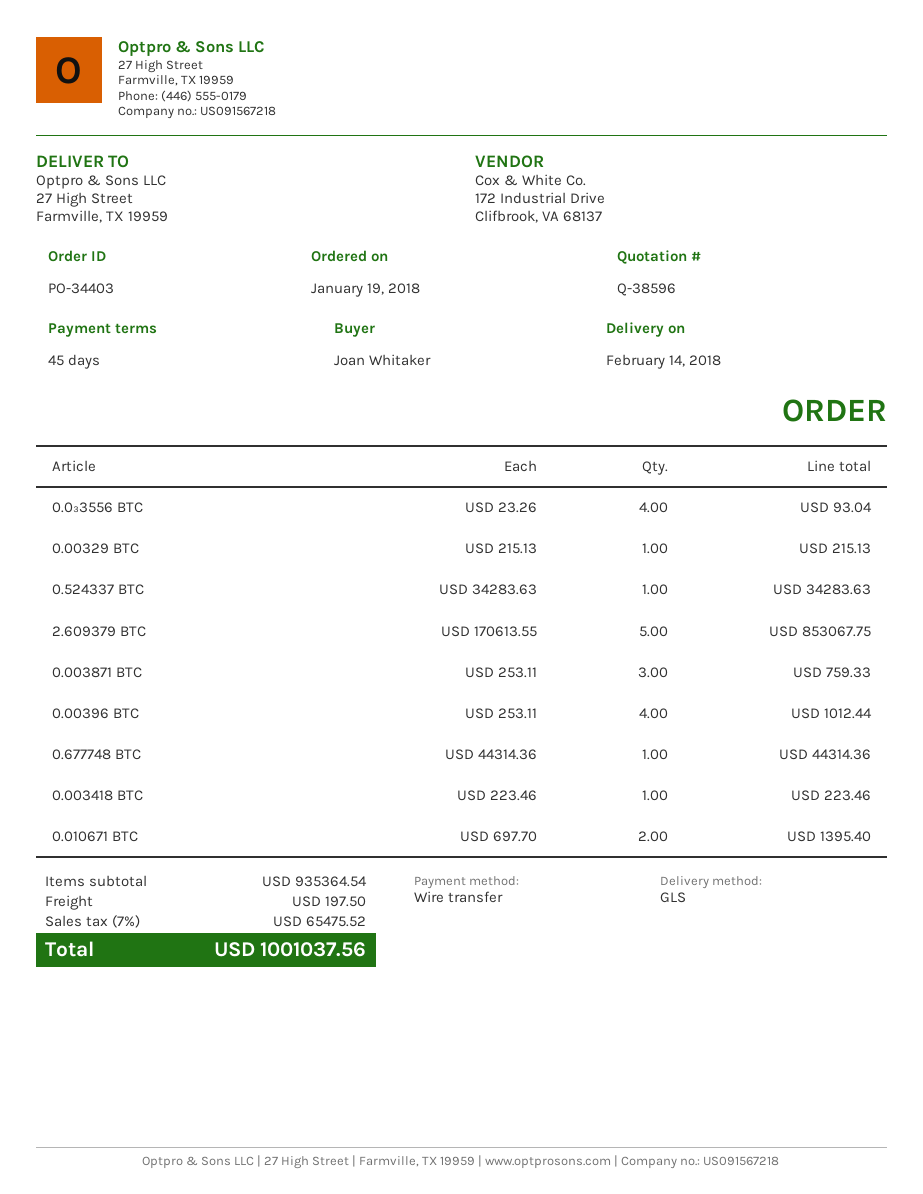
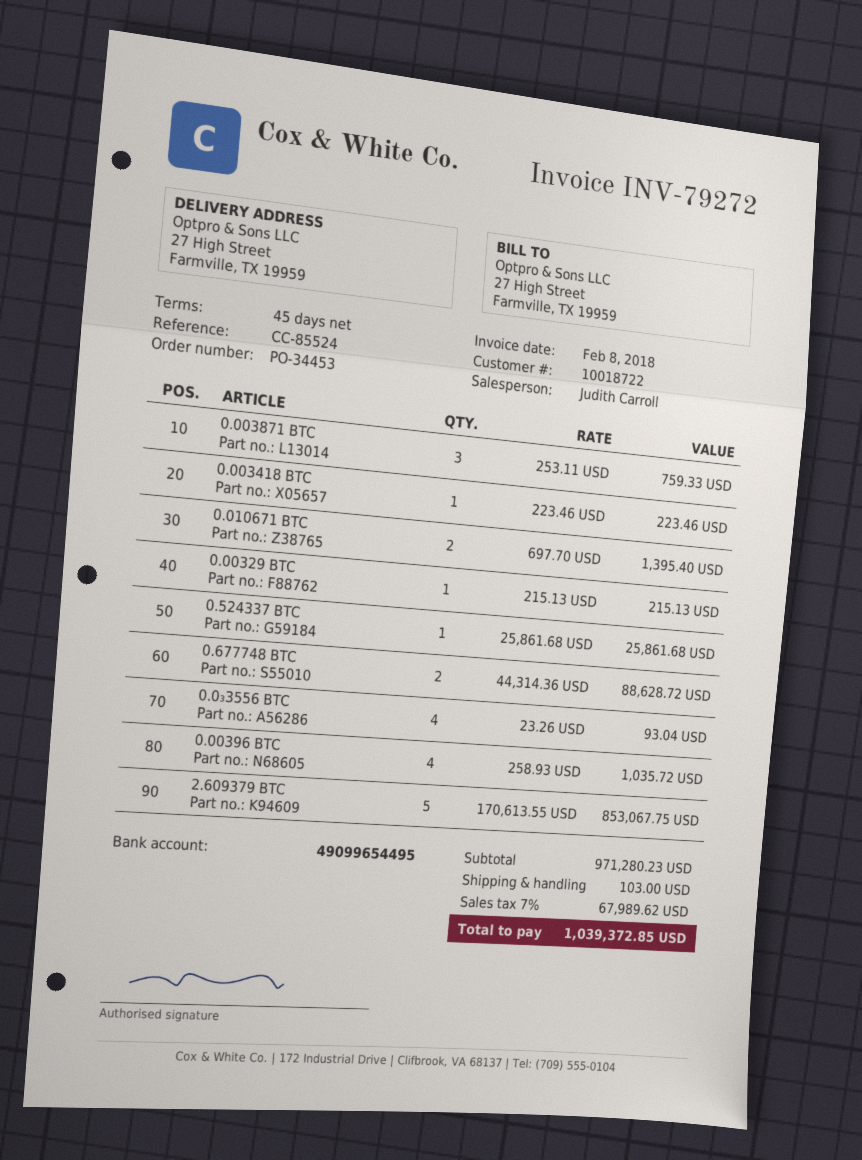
order number: PO-34403 -> PO-34453
0.524337 BTC: 1 x 34283.63 = 34283.63 -> 1 x 25861.68 = 25861.68
0.00396 BTC: 4 x 253.11 = 1012.44 -> 4 x 258.93 = 1035.72
0.677748 BTC: 1 x 44314.36 = 44314.36 -> 2 x 44314.36 = 88628.72
subtotal: 935364.54 -> 971280.23
shipping: 197.50 -> 103.00
tax: 7% = 65475.52 -> 7% = 67989.62
total: 1001037.56 -> 1039372.85

